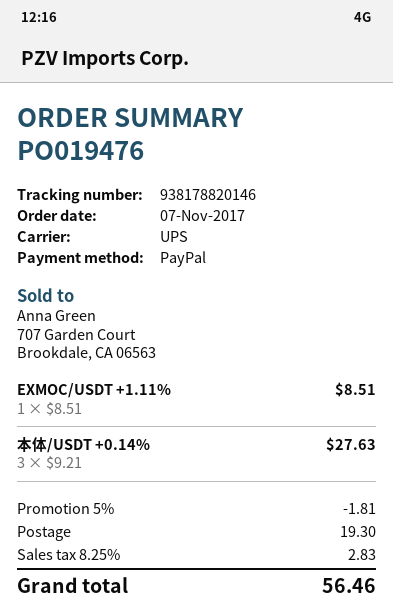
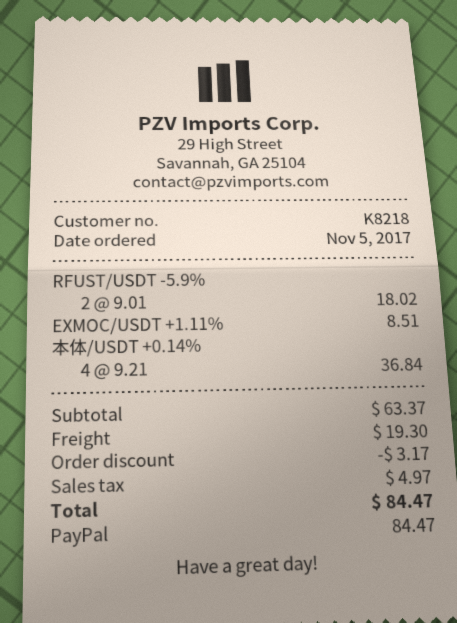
order date: 2017-11-07 -> 2017-11-05
本体/USDT +0.14%: 3 x 9.21 = 27.63 -> 4 x 9.21 = 36.84
RFUST/USDT -5.9%: none -> 2 x 9.01 = 18.02
discount: 1.81 -> 3.17
tax: 2.83 -> 4.97
total: 56.46 -> 84.47

